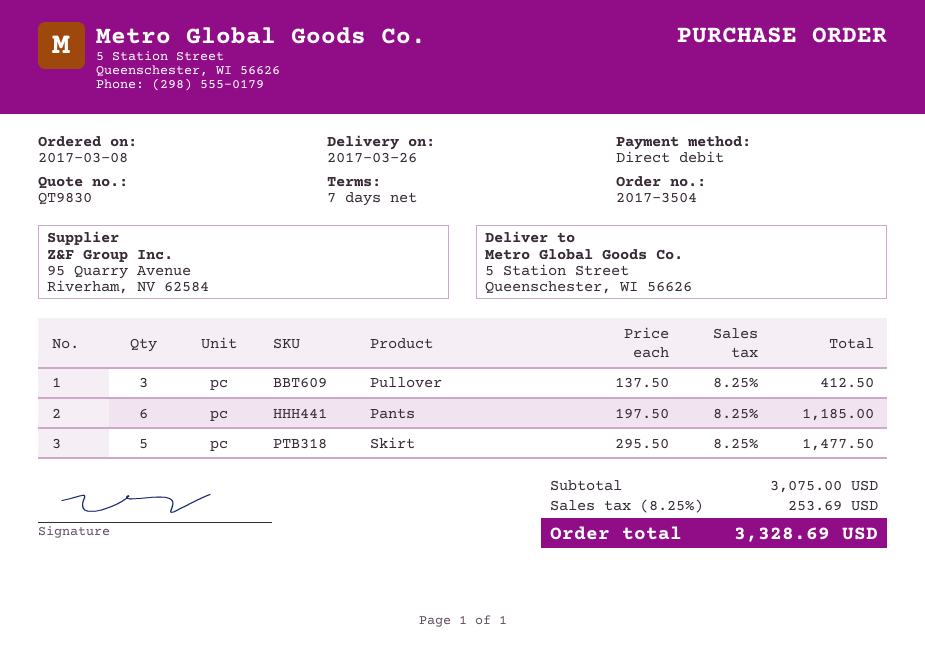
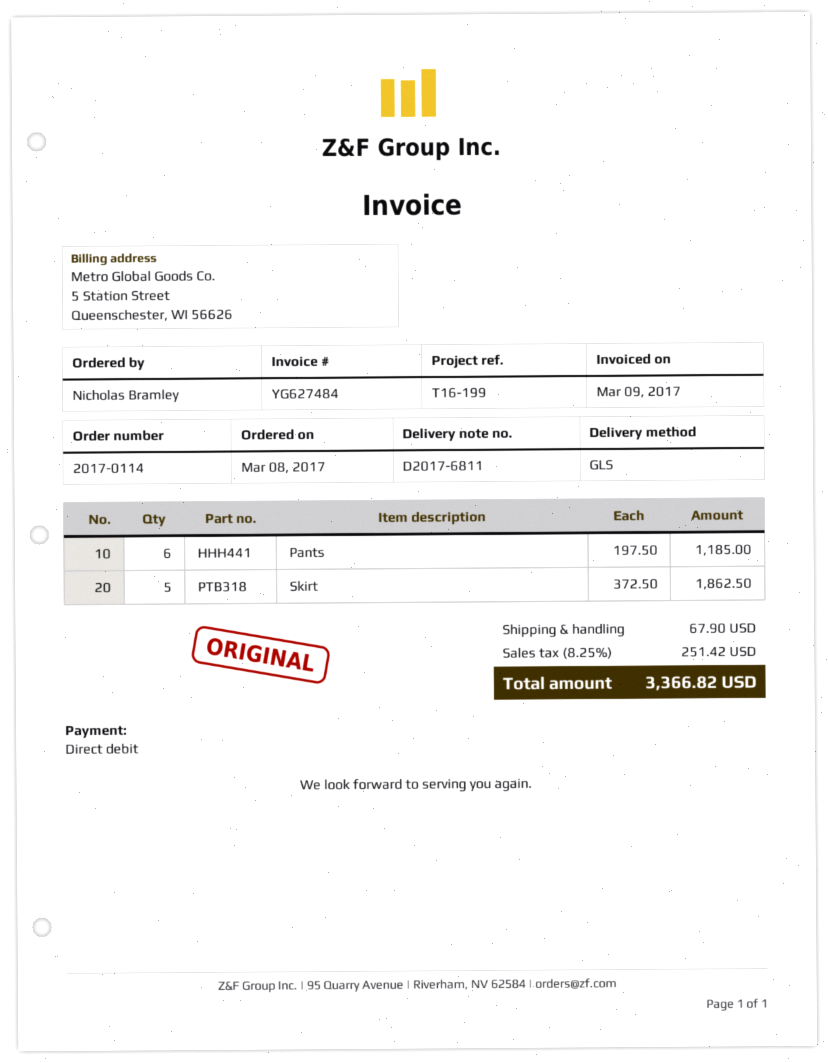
order number: 2017-3504 -> 2017-0114
Pullover: 3 x 137.50 = 412.50 -> none
Skirt: 5 x 295.50 = 1477.50 -> 5 x 372.50 = 1862.50
shipping: none -> 67.90
tax: 8.25% = 253.69 -> 8.25% = 251.42
total: 3328.69 -> 3366.82

